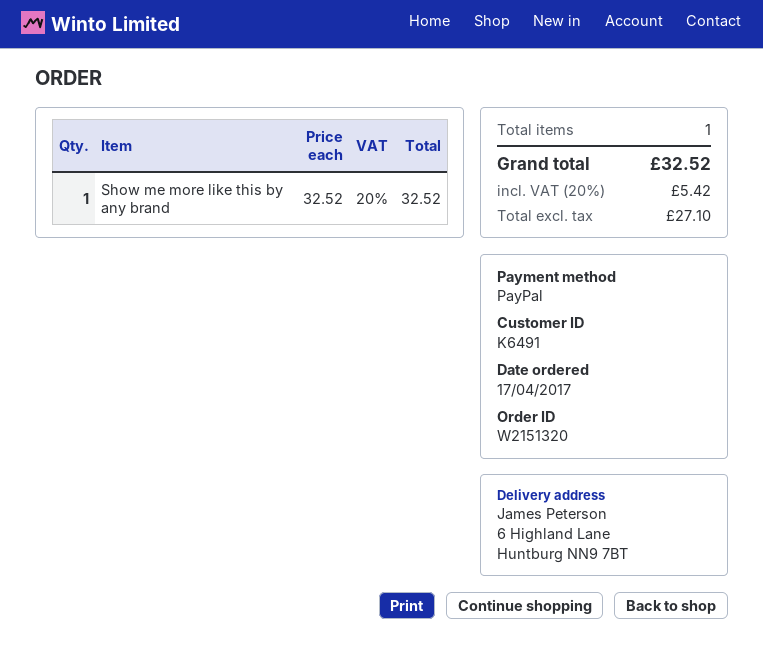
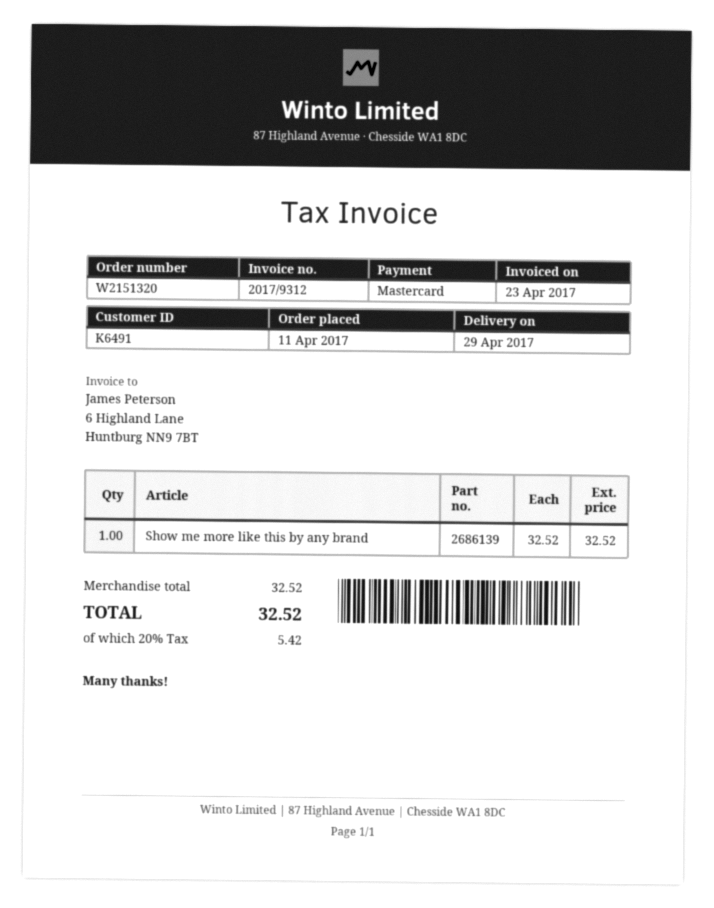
order date: 2017-04-17 -> 2017-04-11
payment method: PayPal -> Mastercard

